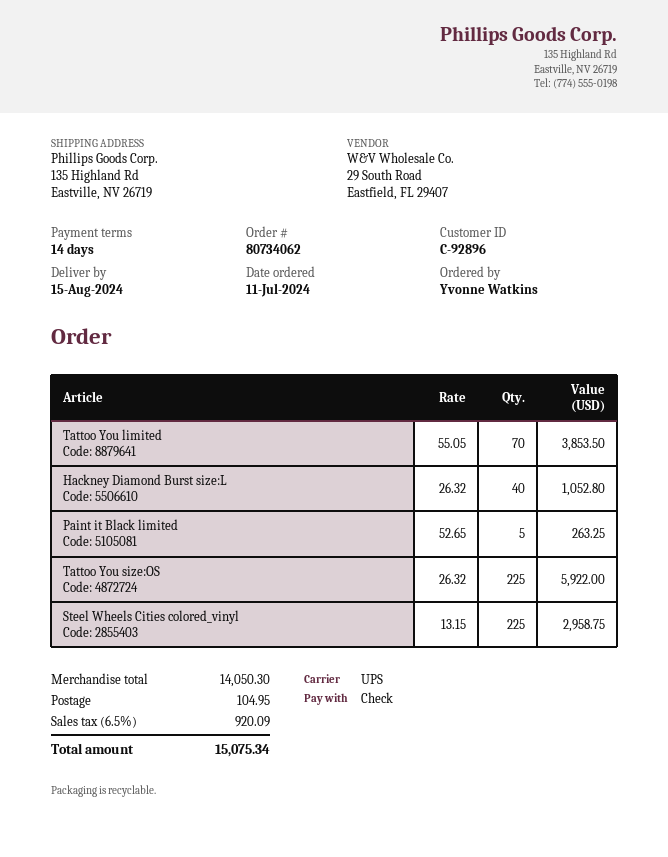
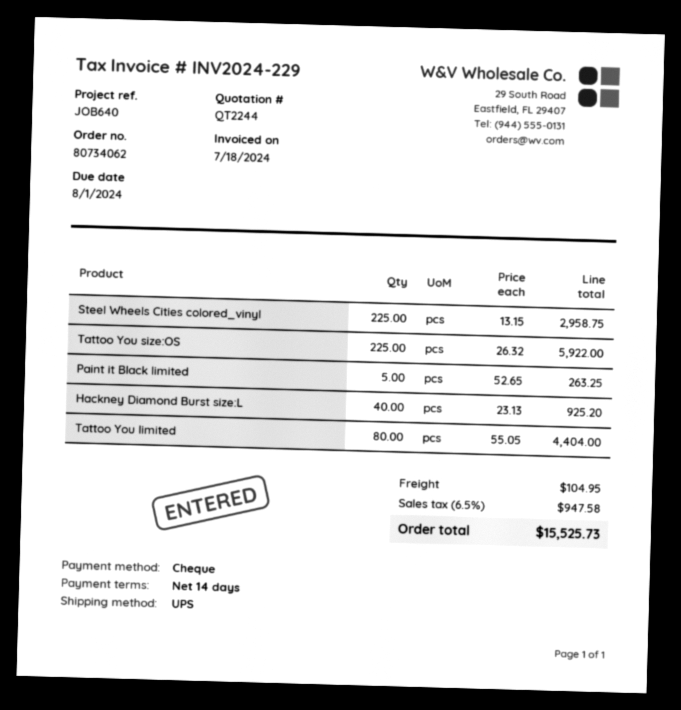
Tattoo You limited: 70 x 55.05 = 3853.50 -> 80 x 55.05 = 4404.00
Hackney Diamond Burst size:L: 40 x 26.32 = 1052.80 -> 40 x 23.13 = 925.20
tax: 6.5% = 920.09 -> 6.5% = 947.58
total: 15075.34 -> 15525.73

